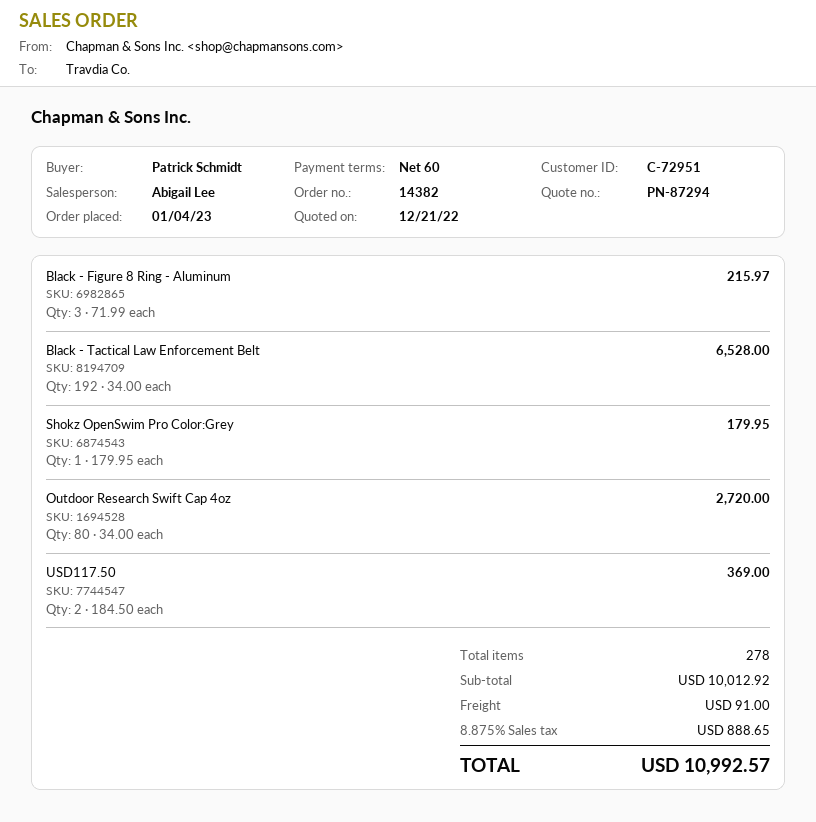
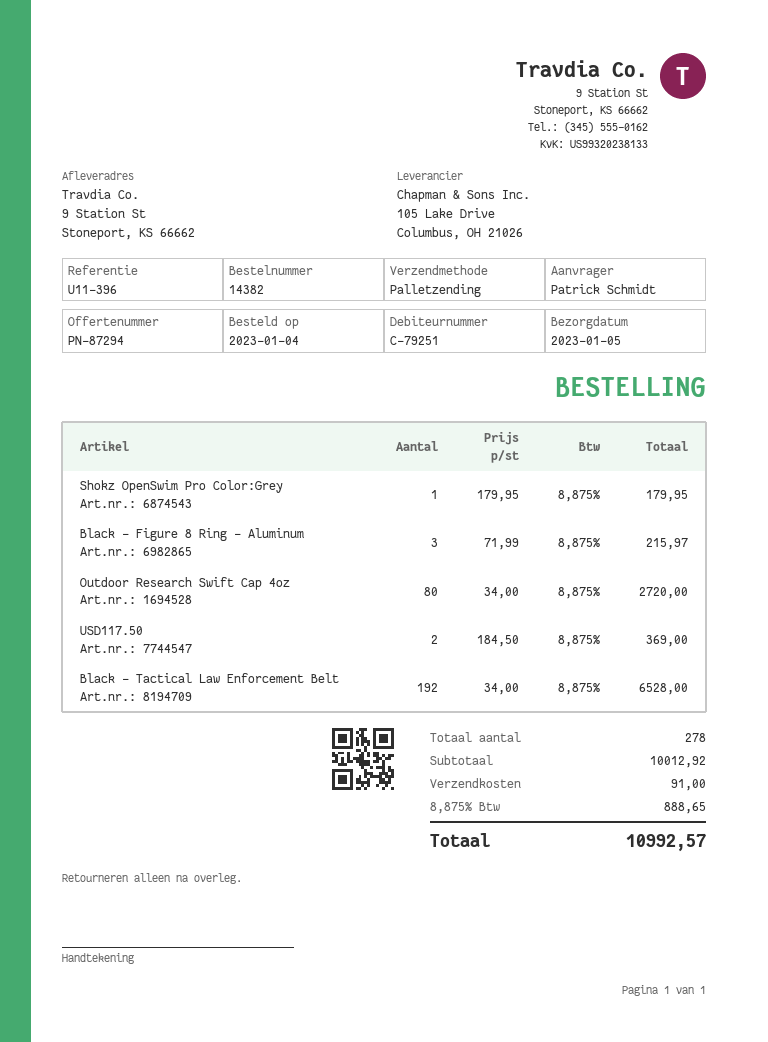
customer number: C-72951 -> C-79251

